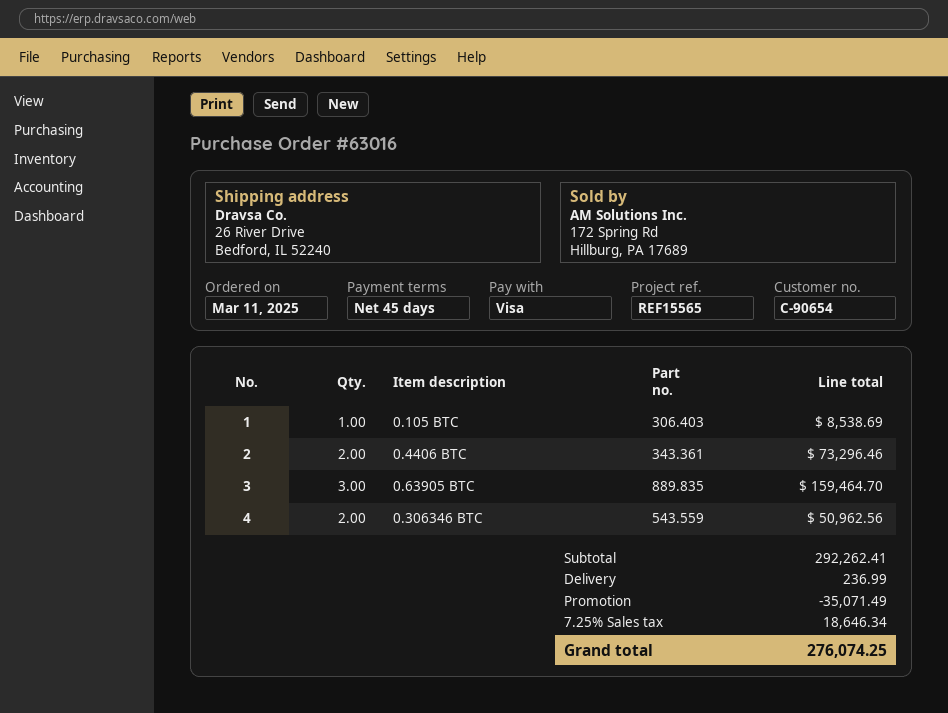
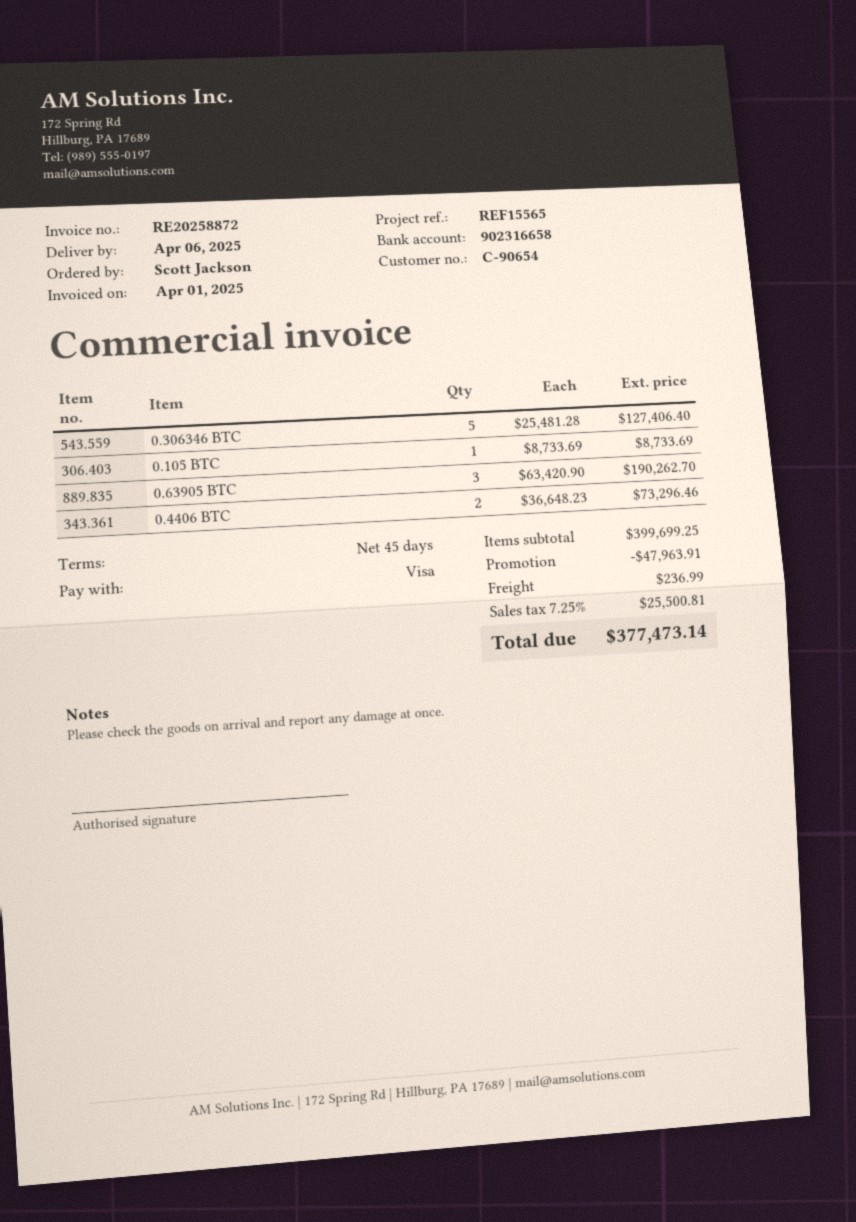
0.105 BTC: 1 for 8538.69 -> 1 for 8733.69
0.63905 BTC: 3 for 159464.70 -> 3 for 190262.70
0.306346 BTC: 2 for 50962.56 -> 5 for 127406.40
subtotal: 292262.41 -> 399699.25
discount: 35071.49 -> 47963.91
tax: 7.25% = 18646.34 -> 7.25% = 25500.81
total: 276074.25 -> 377473.14

